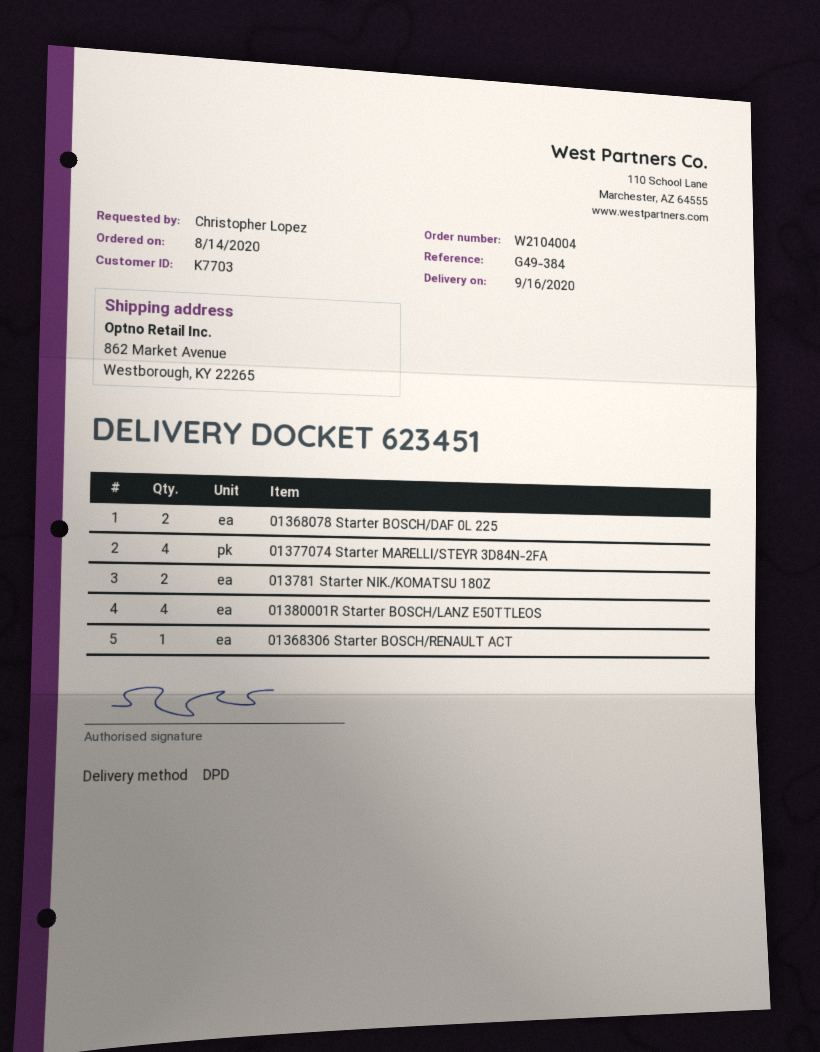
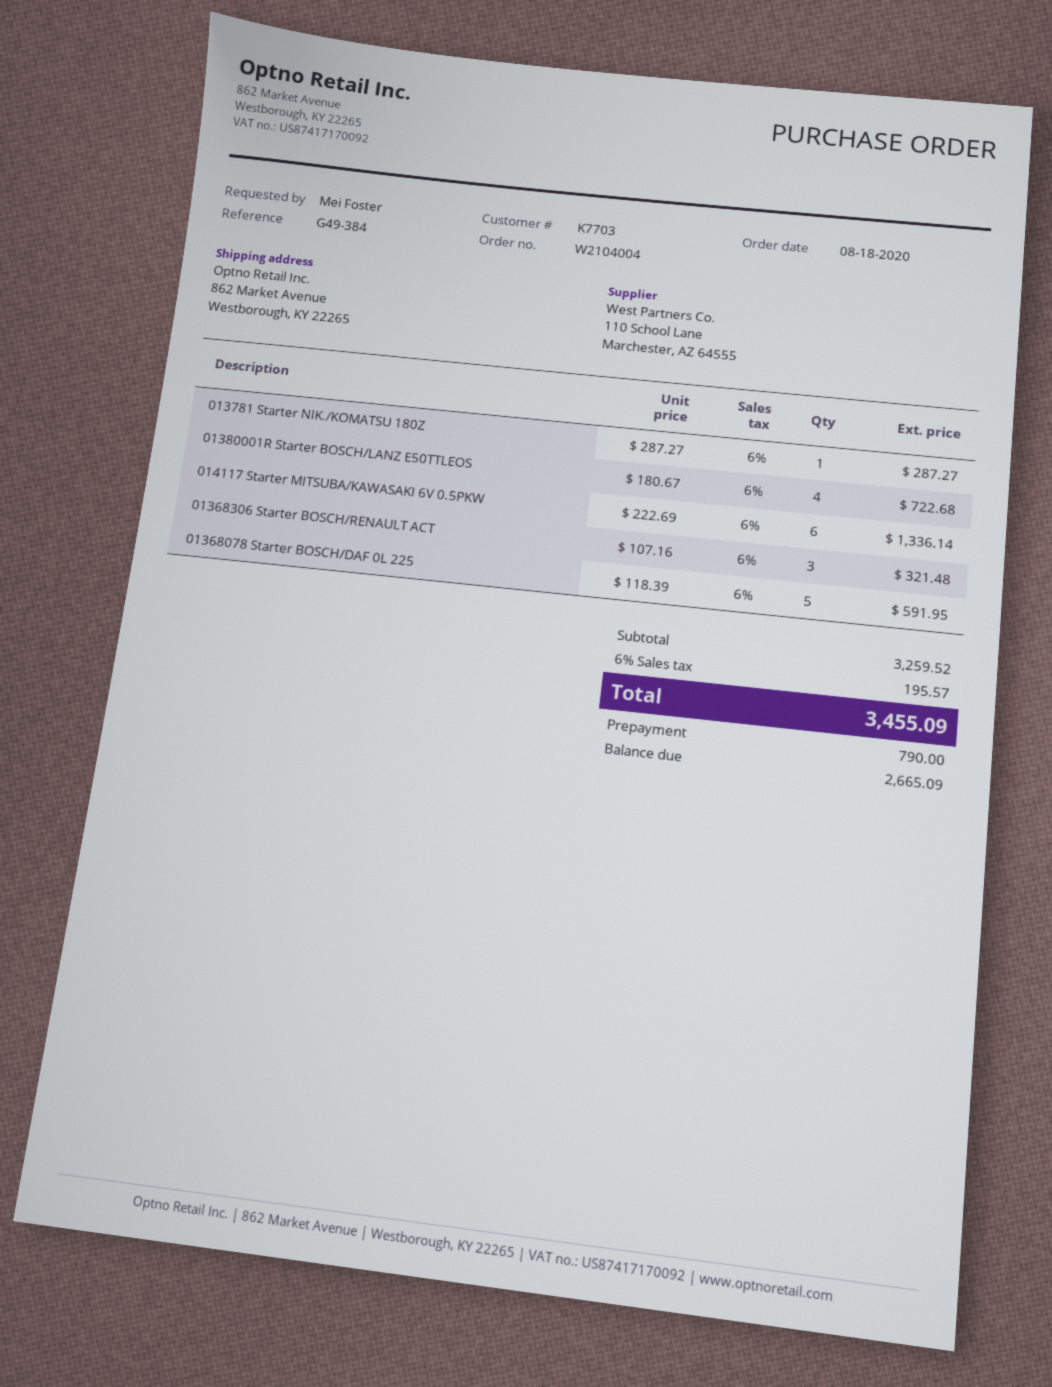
order date: 2020-08-14 -> 2020-08-18
ordered by: Christopher Lopez -> Mei Foster
01368078 Starter BOSCH/DAF 0L 225: 2 -> 5
01377074 Starter MARELLI/STEYR 3D84N-2FA: 4 -> none
013781 Starter NIK./KOMATSU 180Z: 2 -> 1
01368306 Starter BOSCH/RENAULT ACT: 1 -> 3
014117 Starter MITSUBA/KAWASAKI 6V 0.5PKW: none -> 6

